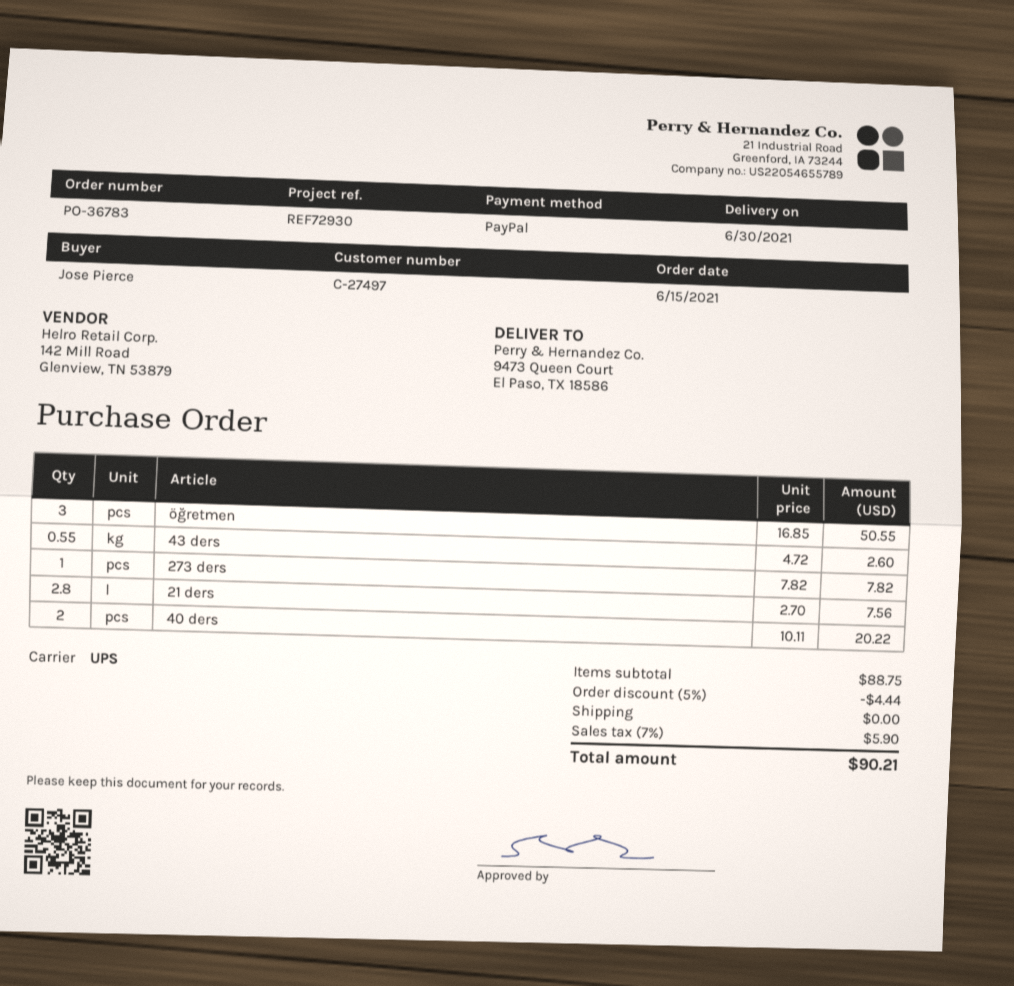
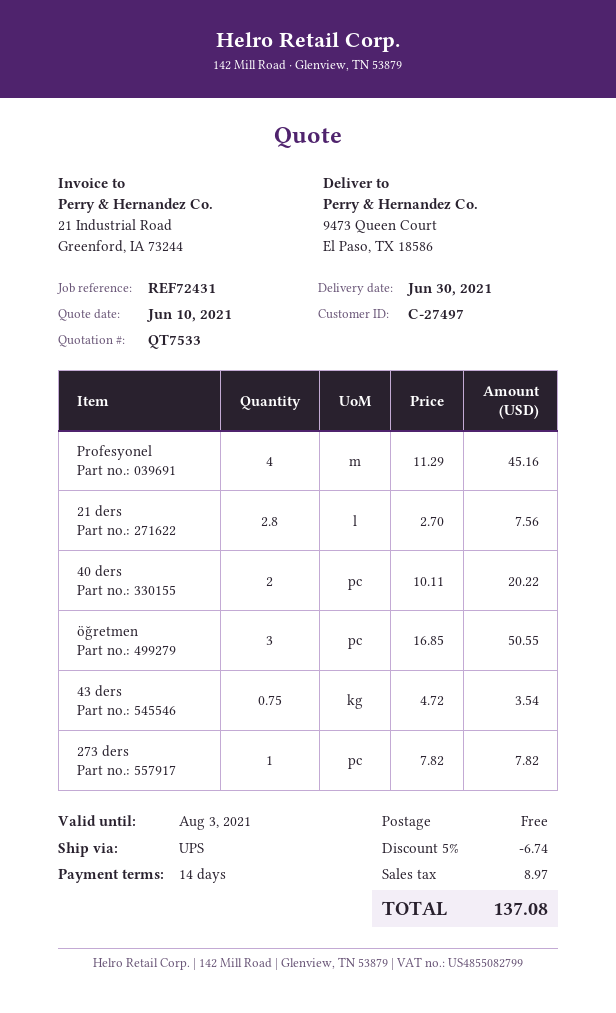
reference: REF72930 -> REF72431
43 ders: 0.55 x 4.72 = 2.60 -> 0.75 x 4.72 = 3.54
Profesyonel: none -> 4 x 11.29 = 45.16
discount: 5% = 4.44 -> 5% = 6.74
tax: 5.90 -> 8.97
total: 90.21 -> 137.08

